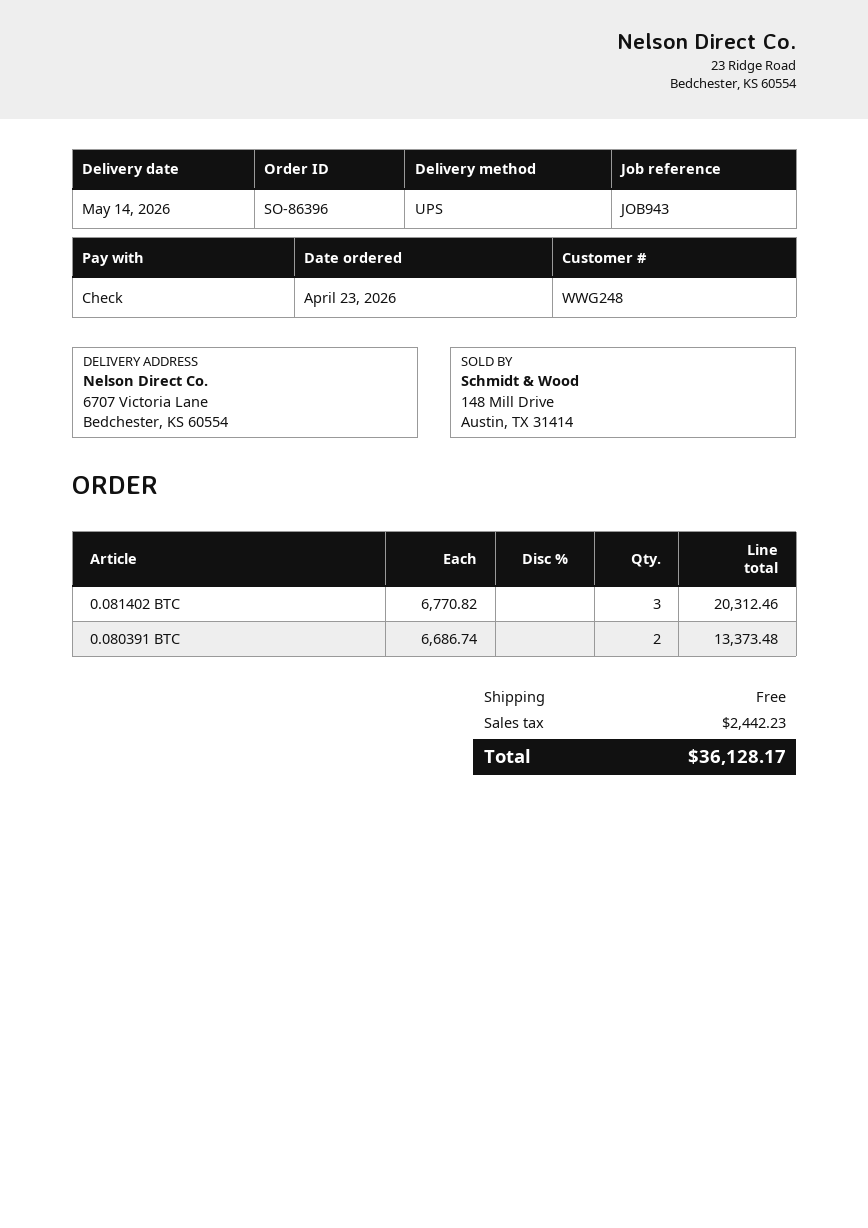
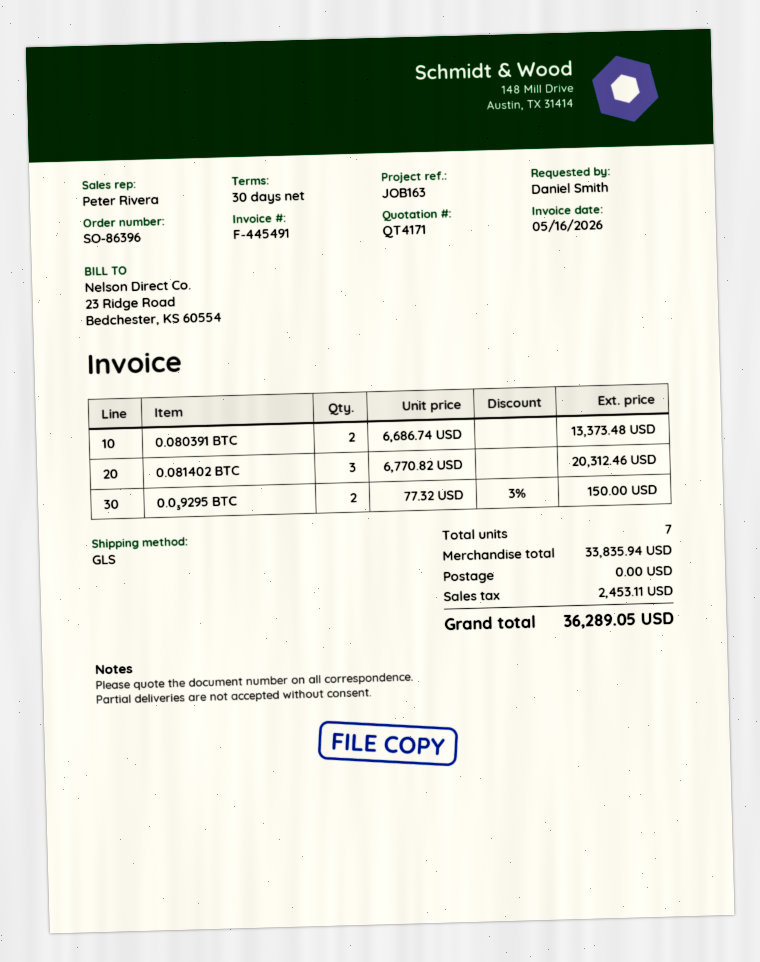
reference: JOB943 -> JOB163
shipping method: UPS -> GLS
0.0₃9295 BTC: none -> 2 x 77.32 - 3% = 150.00
tax: 2442.23 -> 2453.11
total: 36128.17 -> 36289.05

